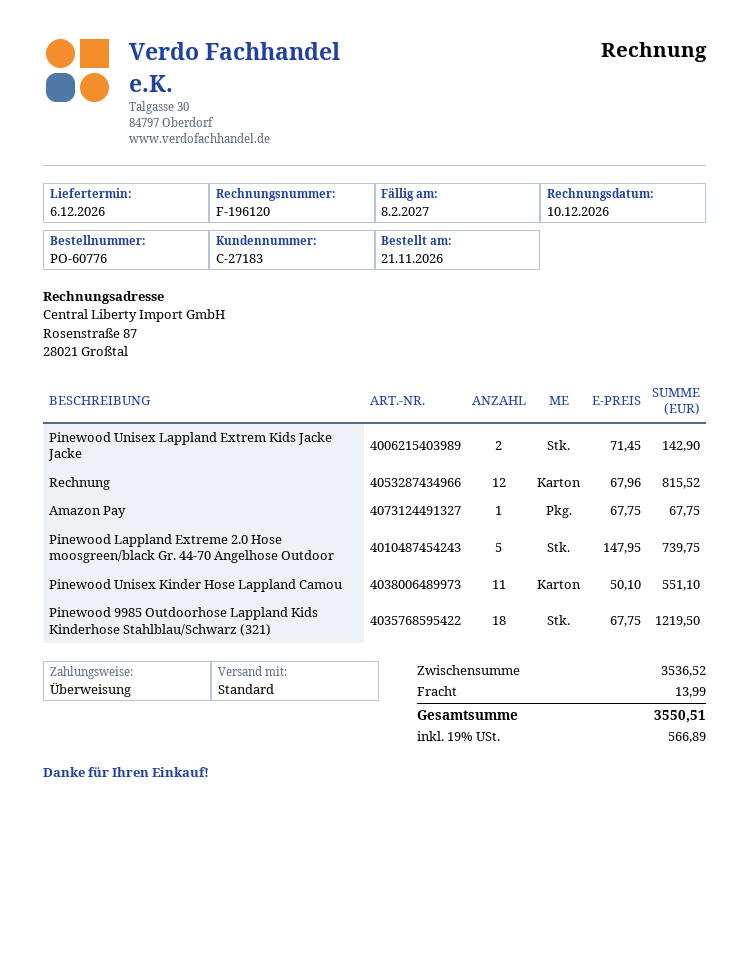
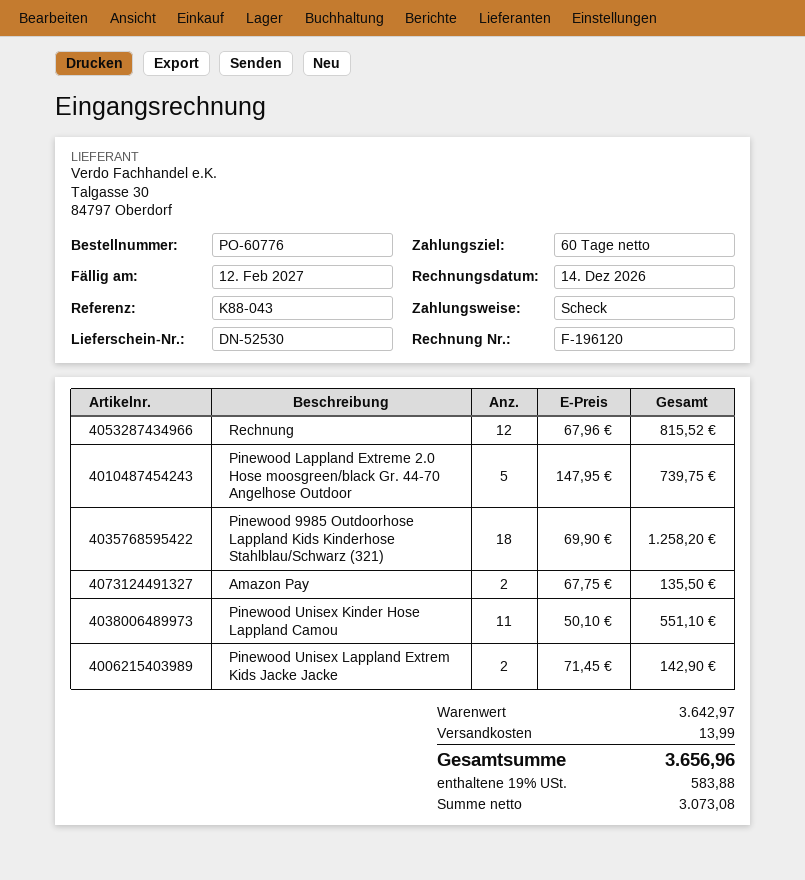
invoice date: 2026-12-10 -> 2026-12-14
due date: 2027-02-08 -> 2027-02-12
payment method: bank transfer -> cheque
Amazon Pay: 1 x 67.75 = 67.75 -> 2 x 67.75 = 135.50
Pinewood 9985 Outdoorhose Lappland Kids Kinderhose Stahlblau/Schwarz (321): 18 x 67.75 = 1219.50 -> 18 x 69.90 = 1258.20
subtotal: 3536.52 -> 3642.97
tax: 19% = 566.89 -> 19% = 583.88
total: 3550.51 -> 3656.96

